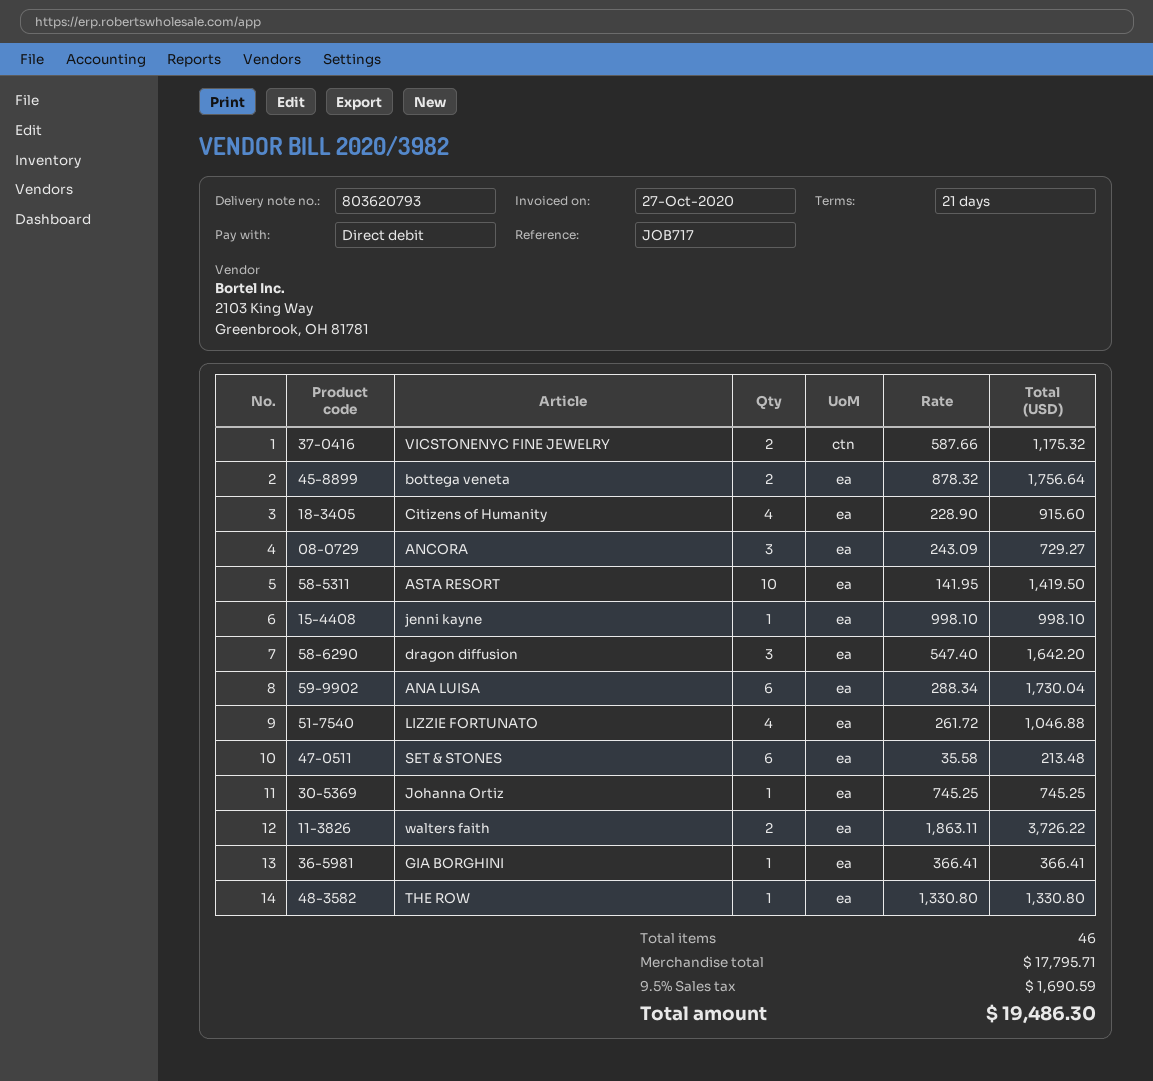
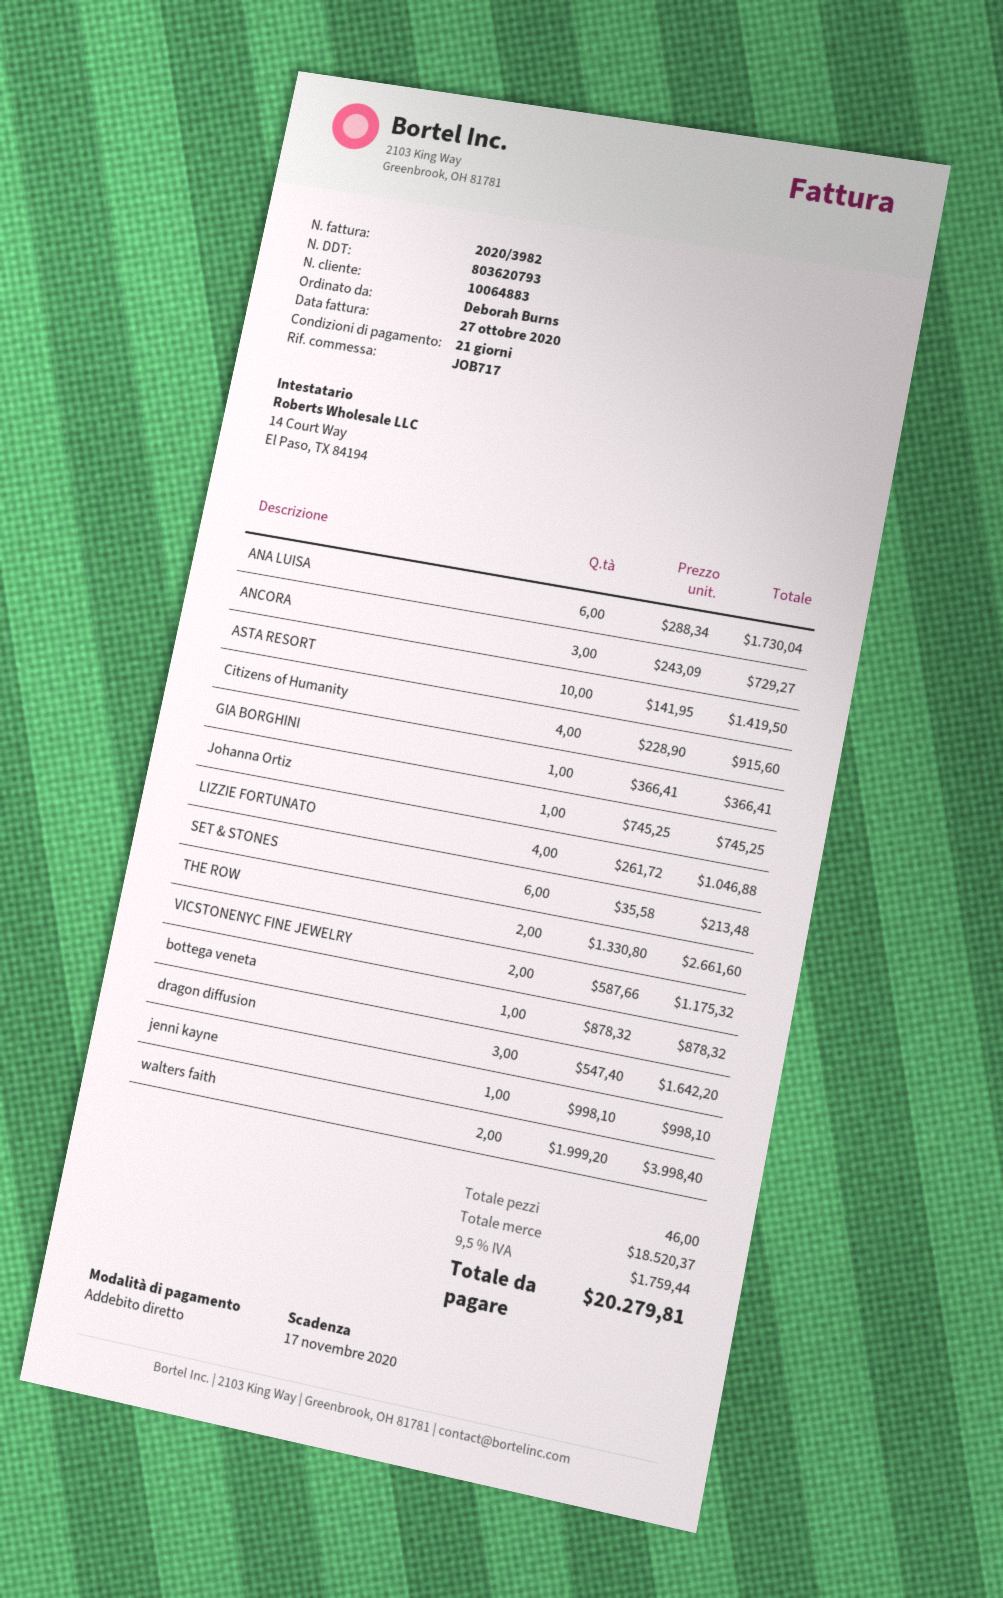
bottega veneta: 2 x 878.32 = 1756.64 -> 1 x 878.32 = 878.32
walters faith: 2 x 1863.11 = 3726.22 -> 2 x 1999.20 = 3998.40
THE ROW: 1 x 1330.80 = 1330.80 -> 2 x 1330.80 = 2661.60
subtotal: 17795.71 -> 18520.37
tax: 9.5% = 1690.59 -> 9.5% = 1759.44
total: 19486.30 -> 20279.81

